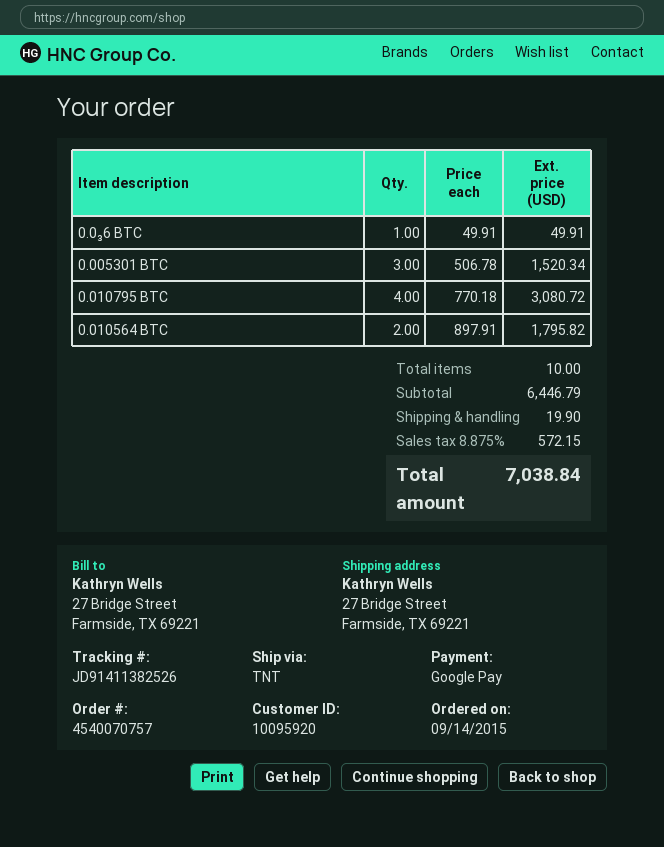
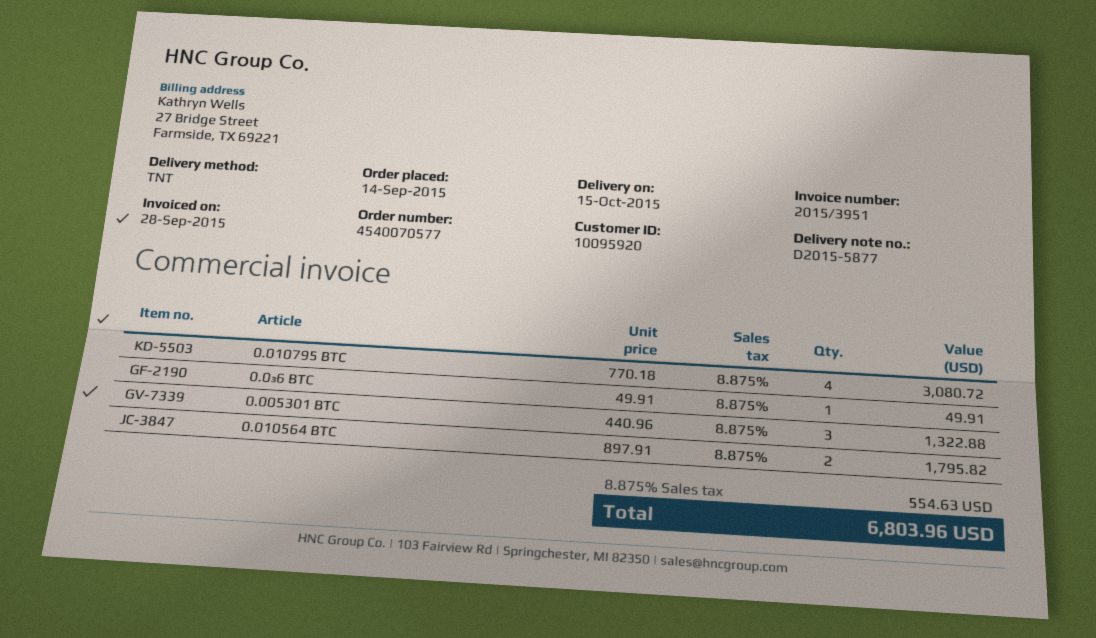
order number: 4540070757 -> 4540070577
0.005301 BTC: 3 x 506.78 = 1520.34 -> 3 x 440.96 = 1322.88
shipping: 19.90 -> none
tax: 8.875% = 572.15 -> 8.875% = 554.63
total: 7038.84 -> 6803.96

